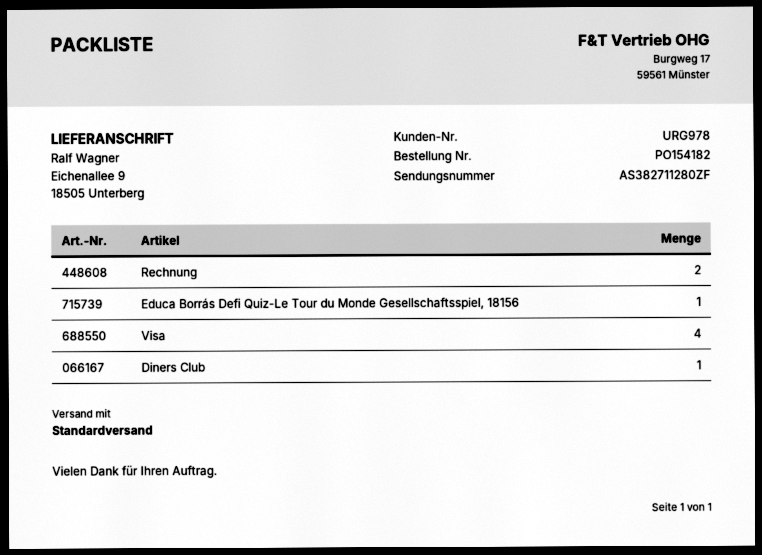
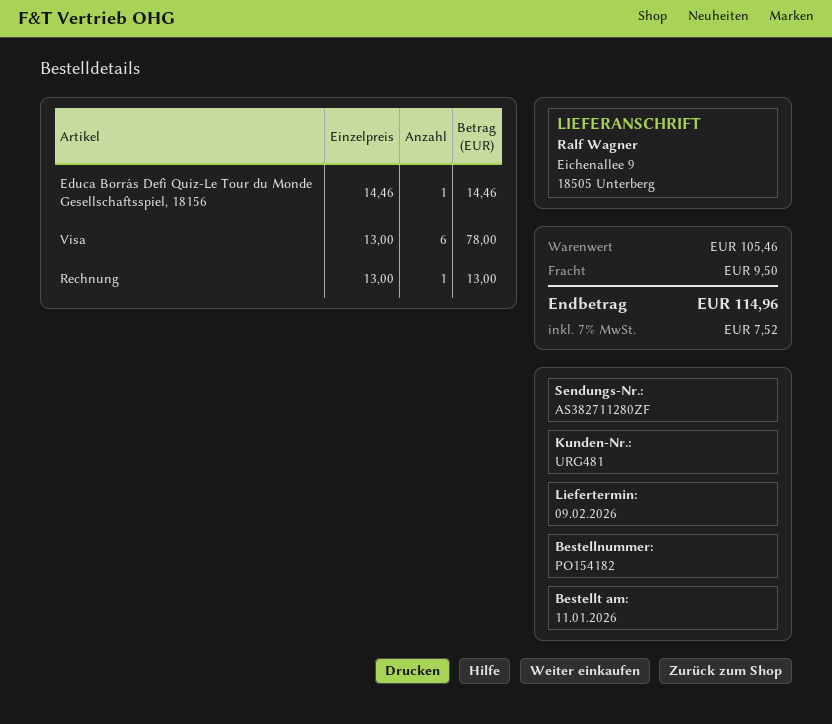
customer number: URG978 -> URG481
Rechnung: 2 -> 1
Visa: 4 -> 6
Diners Club: 1 -> none

